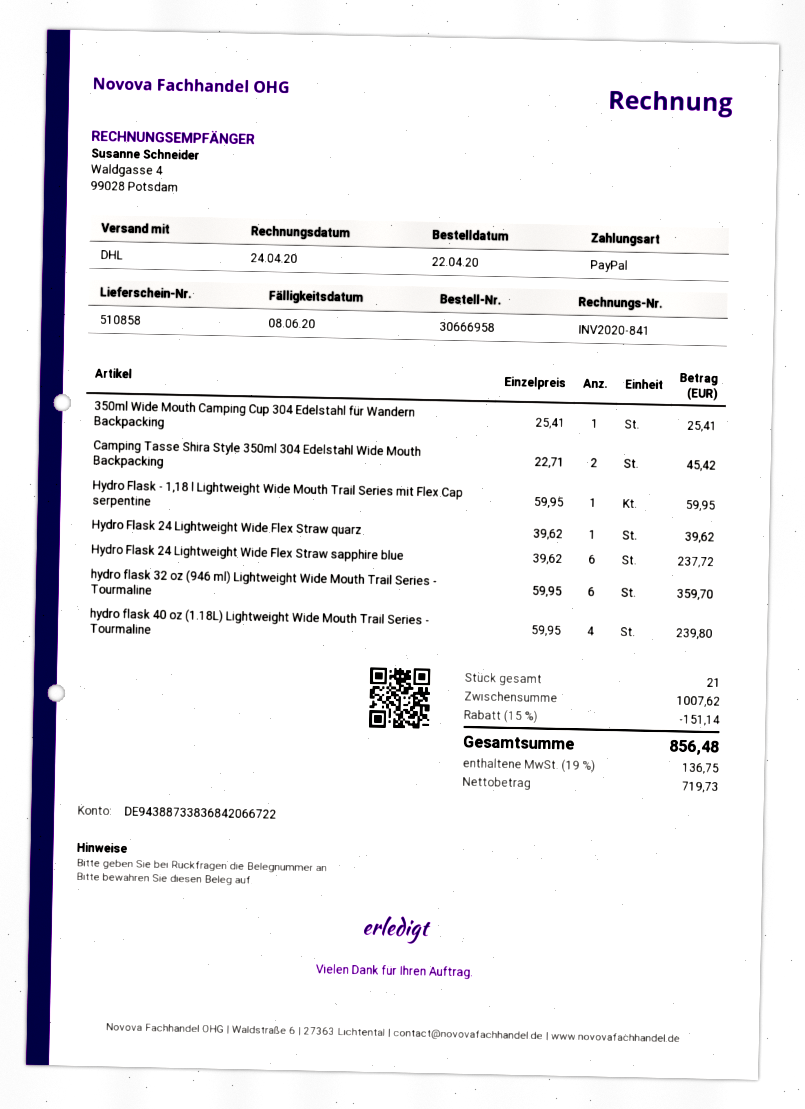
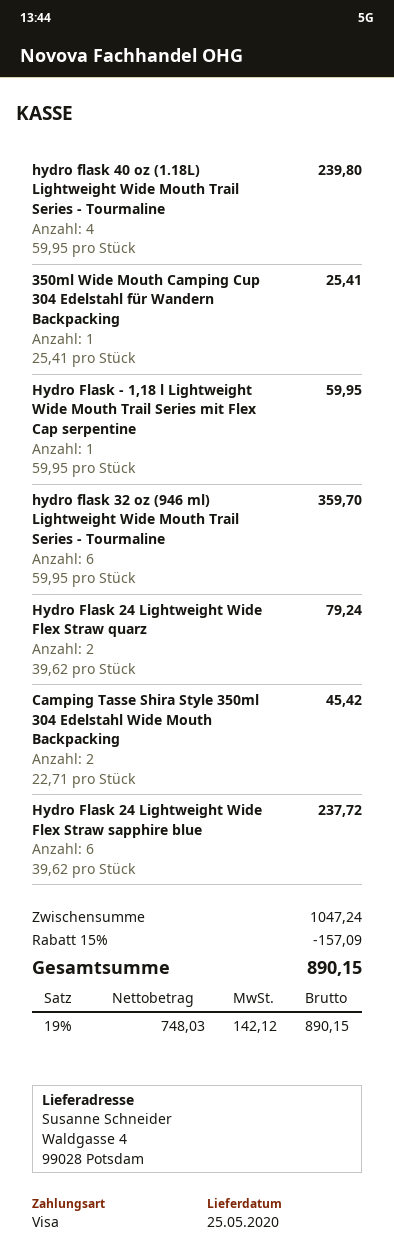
payment method: PayPal -> Visa
Hydro Flask 24 Lightweight Wide Flex Straw quarz: 1 x 39.62 = 39.62 -> 2 x 39.62 = 79.24
subtotal: 1007.62 -> 1047.24
discount: 15% = 151.14 -> 15% = 157.09
net: 719.73 -> 748.03
tax: 19% = 136.75 -> 19% = 142.12
total: 856.48 -> 890.15

